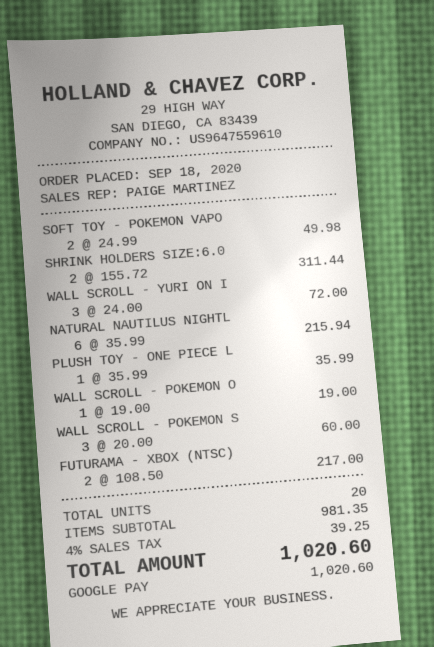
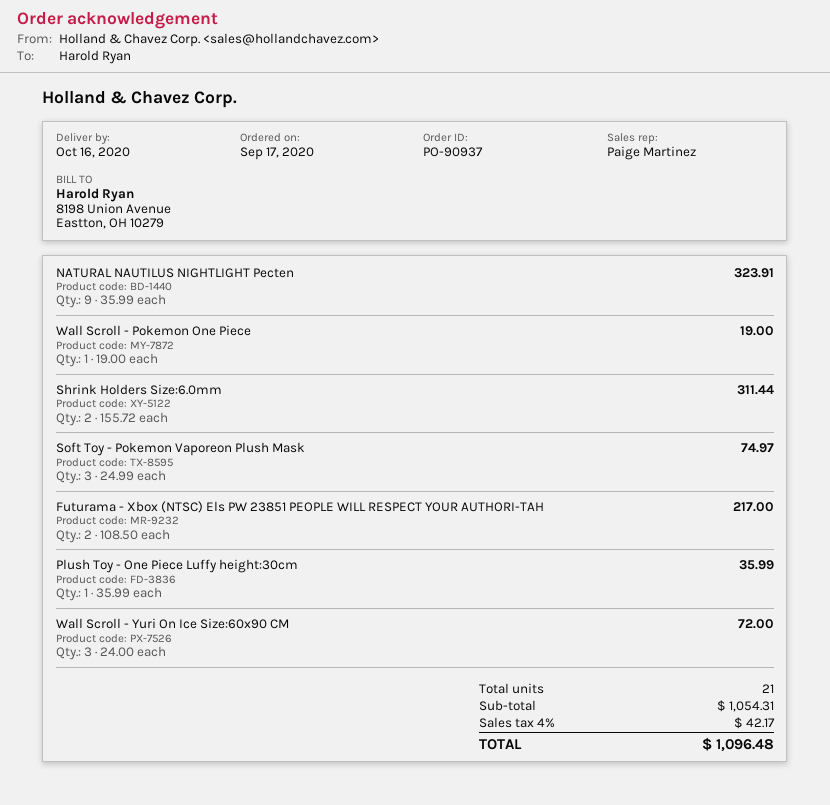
order date: 2020-09-18 -> 2020-09-17
SOFT TOY - POKEMON VAPO: 2 x 24.99 = 49.98 -> 3 x 24.99 = 74.97
NATURAL NAUTILUS NIGHTL: 6 x 35.99 = 215.94 -> 9 x 35.99 = 323.91
WALL SCROLL - POKEMON S: 3 x 20.00 = 60.00 -> none
total quantity: 20 -> 21
subtotal: 981.35 -> 1054.31
tax: 4% = 39.25 -> 4% = 42.17
total: 1020.60 -> 1096.48

